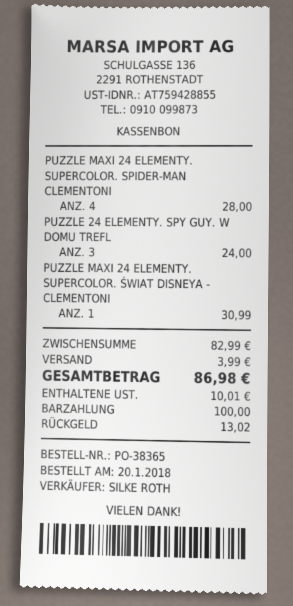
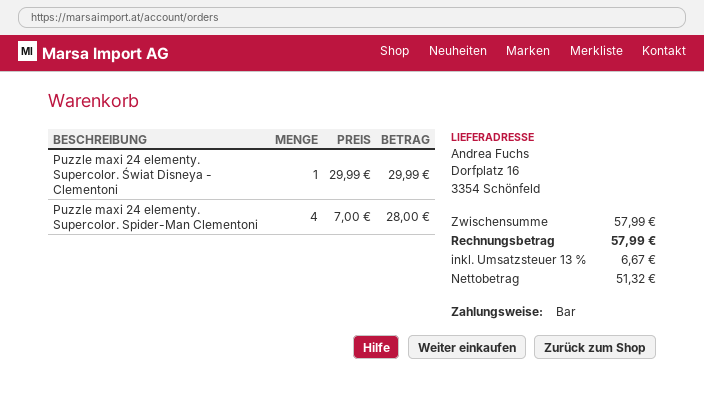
PUZZLE 24 ELEMENTY. SPY GUY. W DOMU TREFL: 3 for 24.00 -> none
PUZZLE MAXI 24 ELEMENTY. SUPERCOLOR. ŚWIAT DISNEYA - CLEMENTONI: 1 for 30.99 -> 1 for 29.99
subtotal: 82.99 -> 57.99
shipping: 3.99 -> none
tax: 10.01 -> 6.67
total: 86.98 -> 57.99

